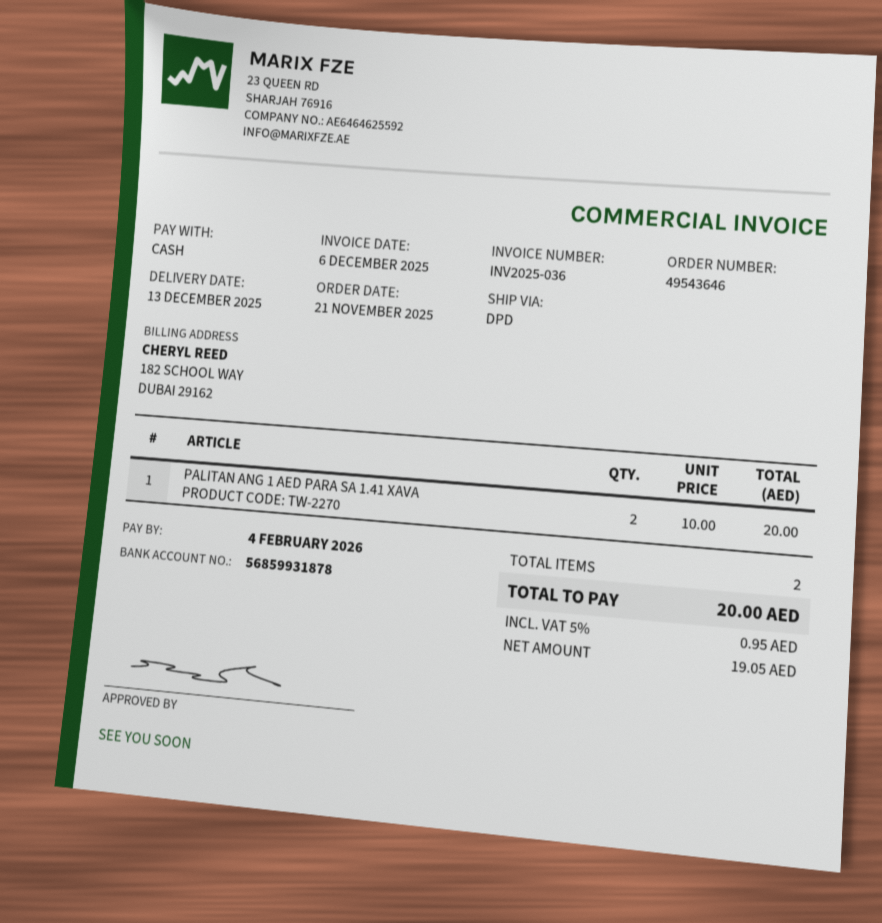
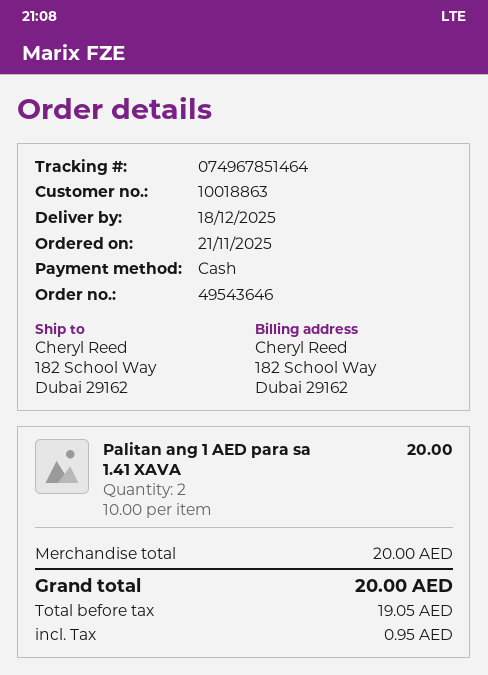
delivery date: 2025-12-13 -> 2025-12-18

